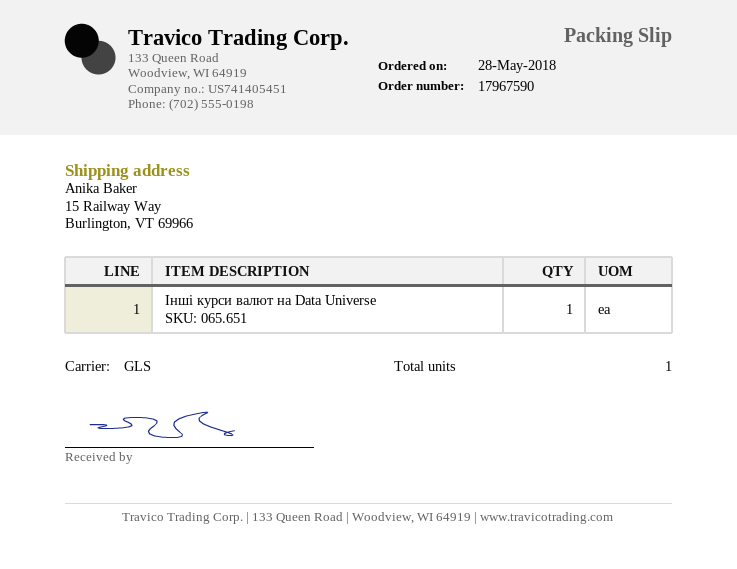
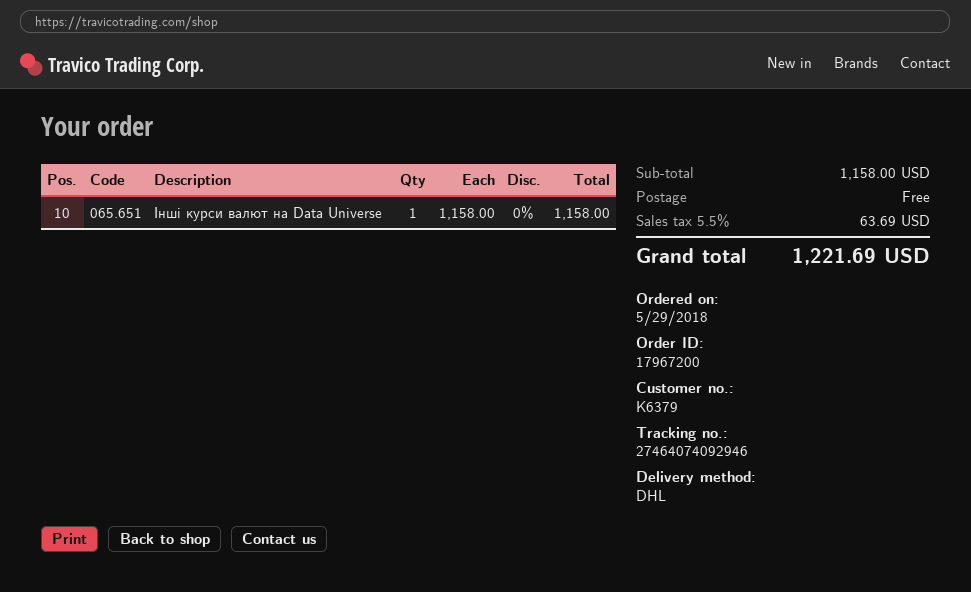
order number: 17967590 -> 17967200
order date: 2018-05-28 -> 2018-05-29
shipping method: GLS -> DHL

